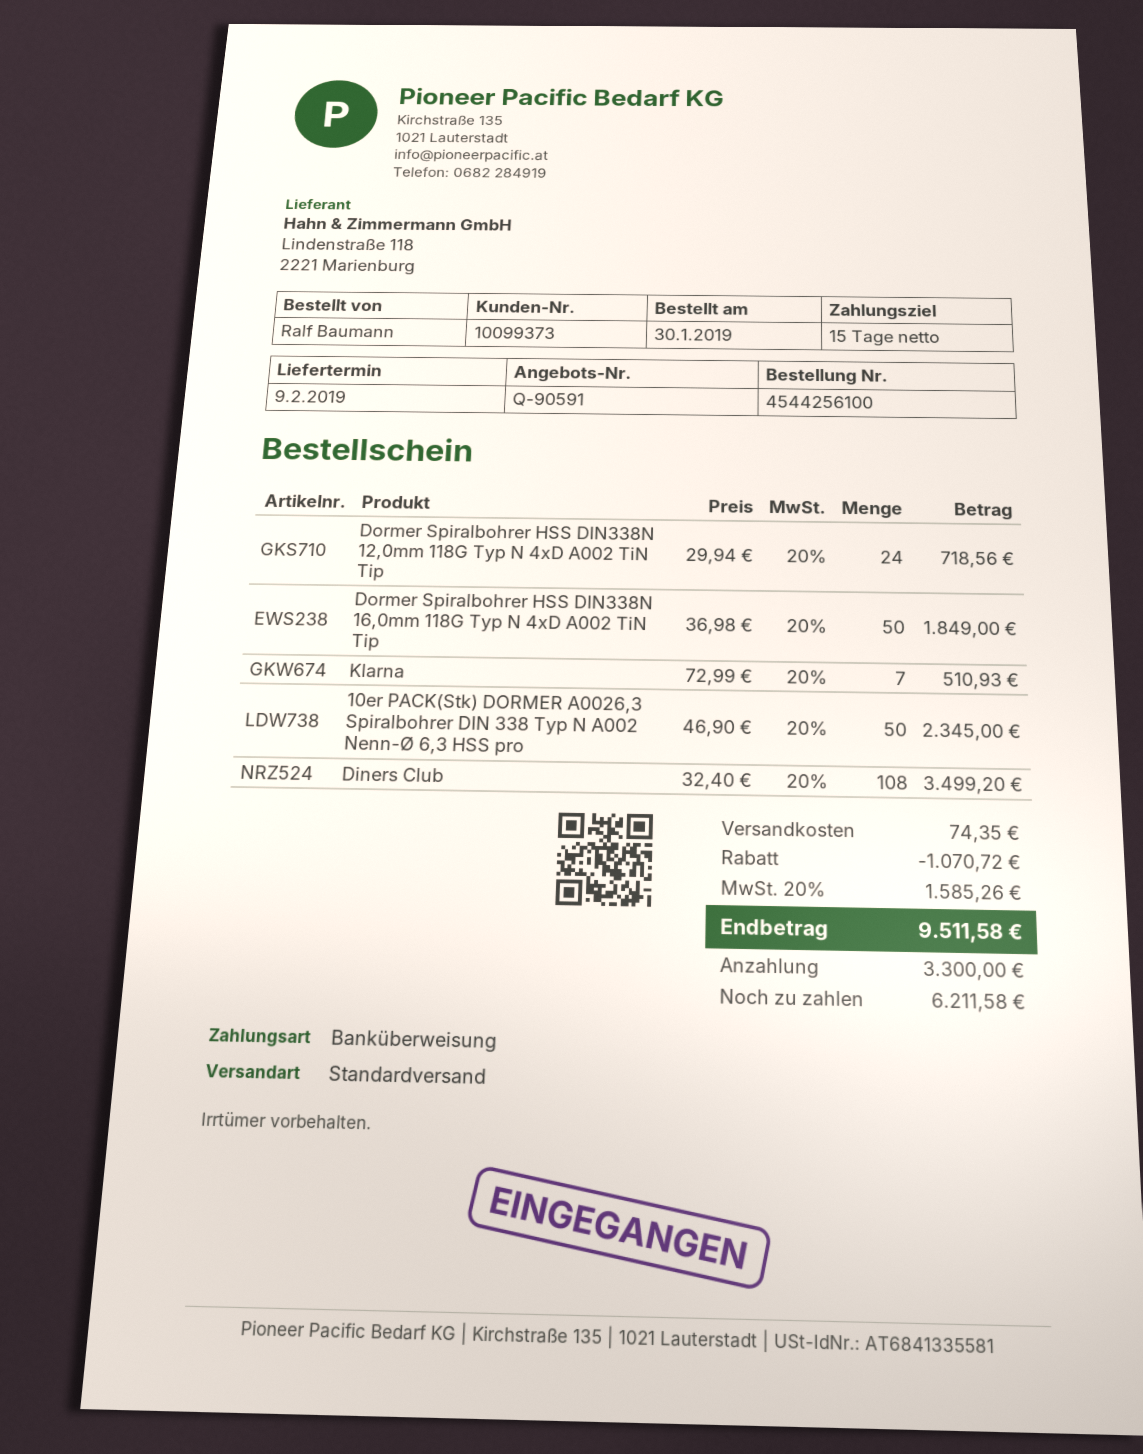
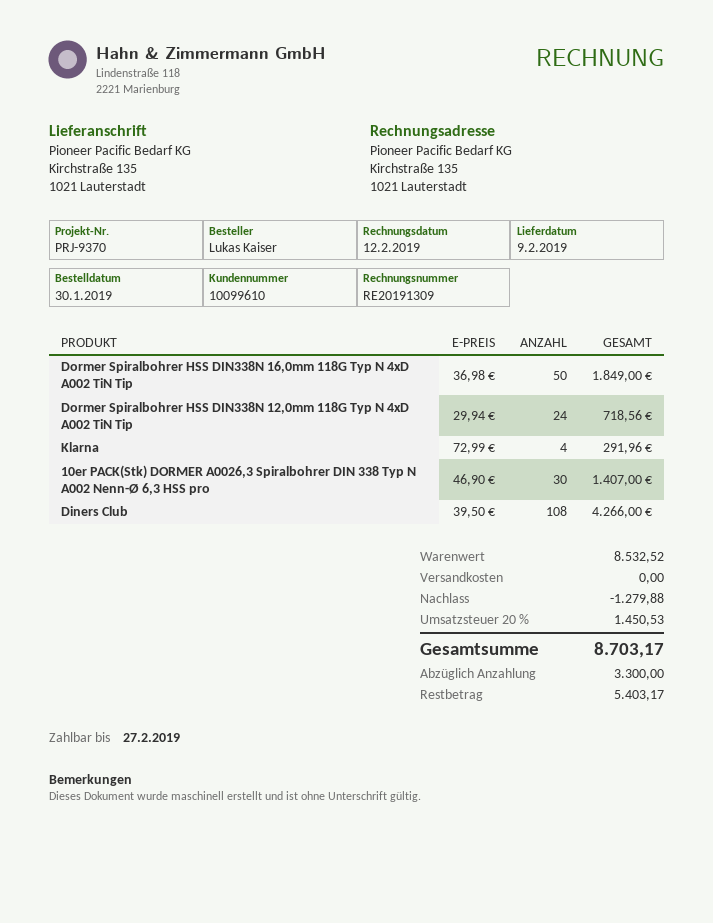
customer number: 10099373 -> 10099610
ordered by: Ralf Baumann -> Lukas Kaiser
Klarna: 7 x 72.99 = 510.93 -> 4 x 72.99 = 291.96
10er PACK(Stk) DORMER A0026,3 Spiralbohrer DIN 338 Typ N A002 Nenn-Ø 6,3 HSS pro: 50 x 46.90 = 2345.00 -> 30 x 46.90 = 1407.00
Diners Club: 108 x 32.40 = 3499.20 -> 108 x 39.50 = 4266.00
discount: 1070.72 -> 1279.88
shipping: 74.35 -> 0.00
tax: 20% = 1585.26 -> 20% = 1450.53
total: 9511.58 -> 8703.17
balance: 6211.58 -> 5403.17

